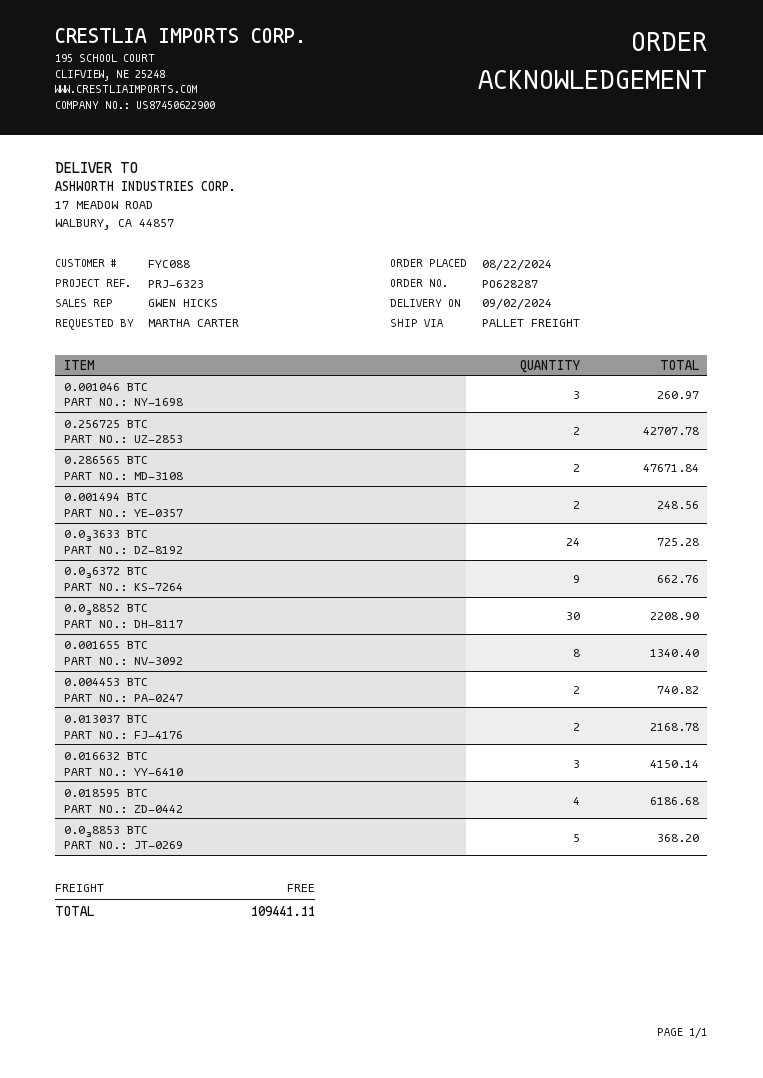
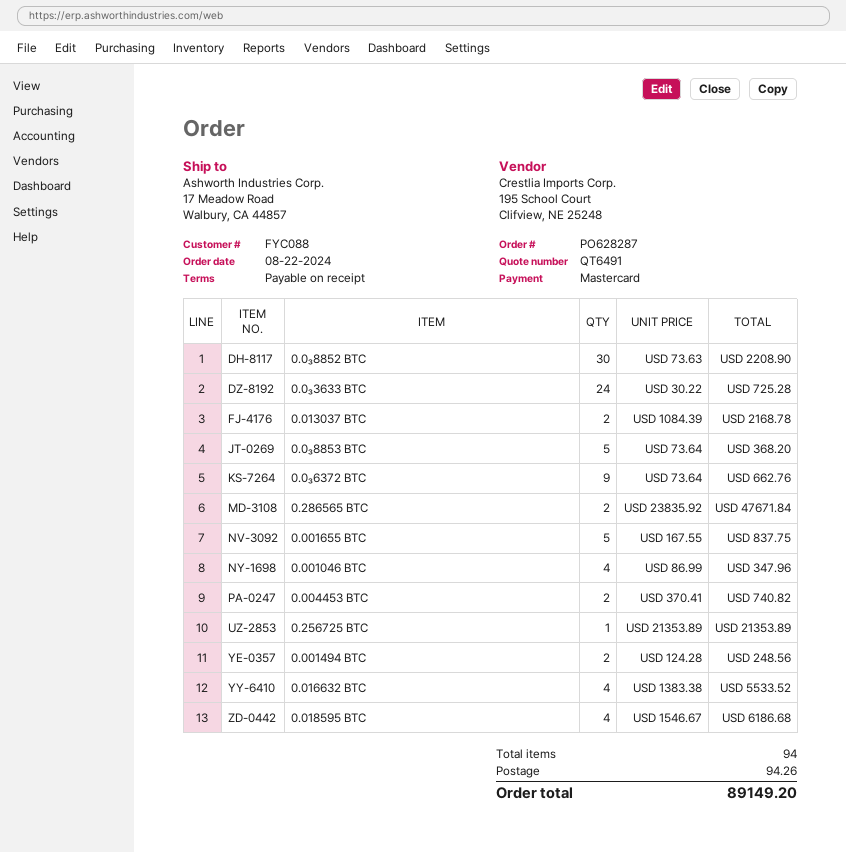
0.001046 BTC: 3 for 260.97 -> 4 for 347.96
0.256725 BTC: 2 for 42707.78 -> 1 for 21353.89
0.001655 BTC: 8 for 1340.40 -> 5 for 837.75
0.016632 BTC: 3 for 4150.14 -> 4 for 5533.52
shipping: 0.00 -> 94.26
total: 109441.11 -> 89149.20

